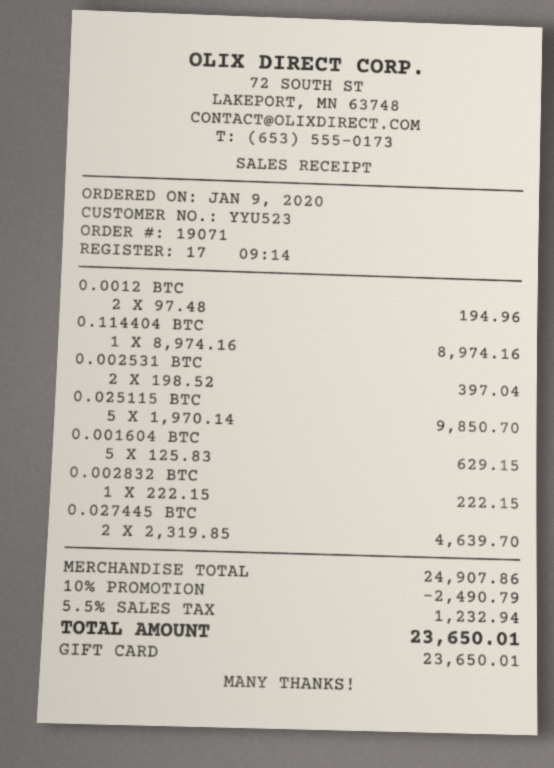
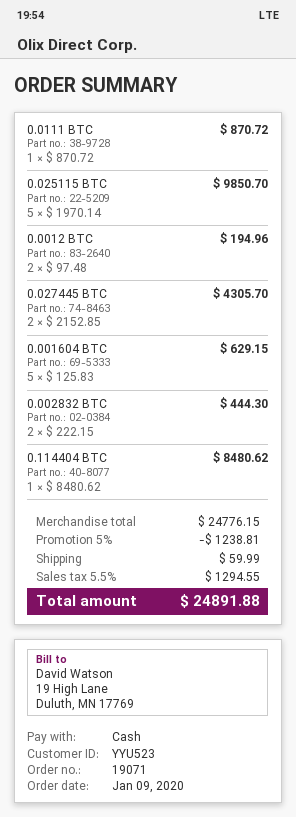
payment method: gift card -> cash
0.114404 BTC: 1 x 8974.16 = 8974.16 -> 1 x 8480.62 = 8480.62
0.002531 BTC: 2 x 198.52 = 397.04 -> none
0.002832 BTC: 1 x 222.15 = 222.15 -> 2 x 222.15 = 444.30
0.027445 BTC: 2 x 2319.85 = 4639.70 -> 2 x 2152.85 = 4305.70
0.0111 BTC: none -> 1 x 870.72 = 870.72
subtotal: 24907.86 -> 24776.15
discount: 10% = 2490.79 -> 5% = 1238.81
shipping: none -> 59.99
tax: 5.5% = 1232.94 -> 5.5% = 1294.55
total: 23650.01 -> 24891.88

